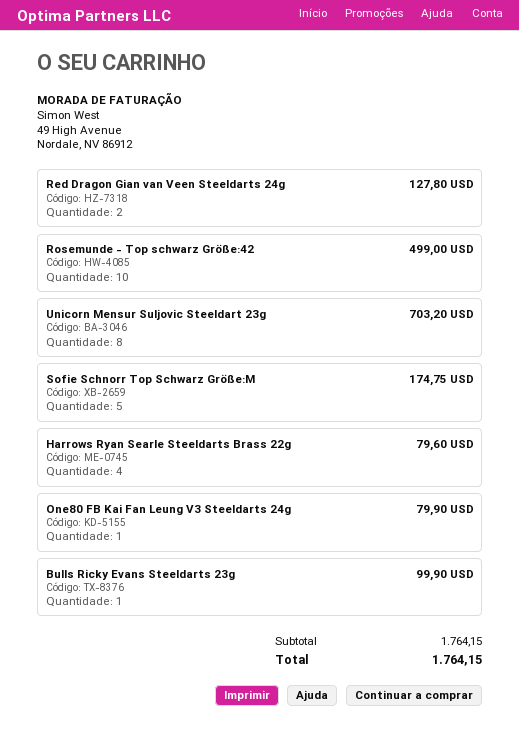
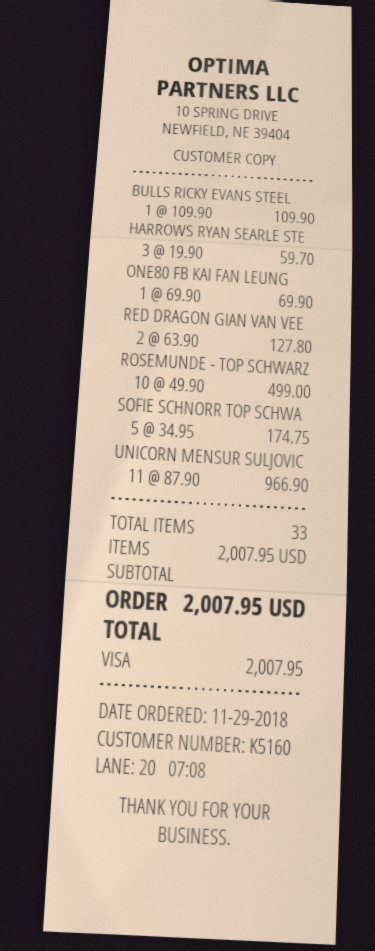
Unicorn Mensur Suljovic Steeldart 23g: 8 for 703.20 -> 11 for 966.90
Harrows Ryan Searle Steeldarts Brass 22g: 4 for 79.60 -> 3 for 59.70
One80 FB Kai Fan Leung V3 Steeldarts 24g: 1 for 79.90 -> 1 for 69.90
Bulls Ricky Evans Steeldarts 23g: 1 for 99.90 -> 1 for 109.90
subtotal: 1764.15 -> 2007.95
total: 1764.15 -> 2007.95

